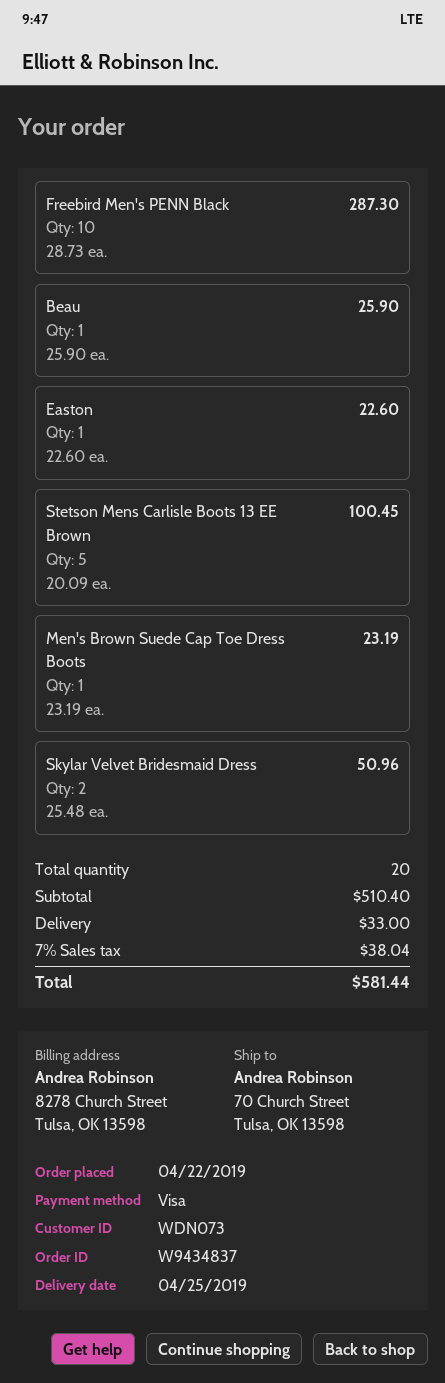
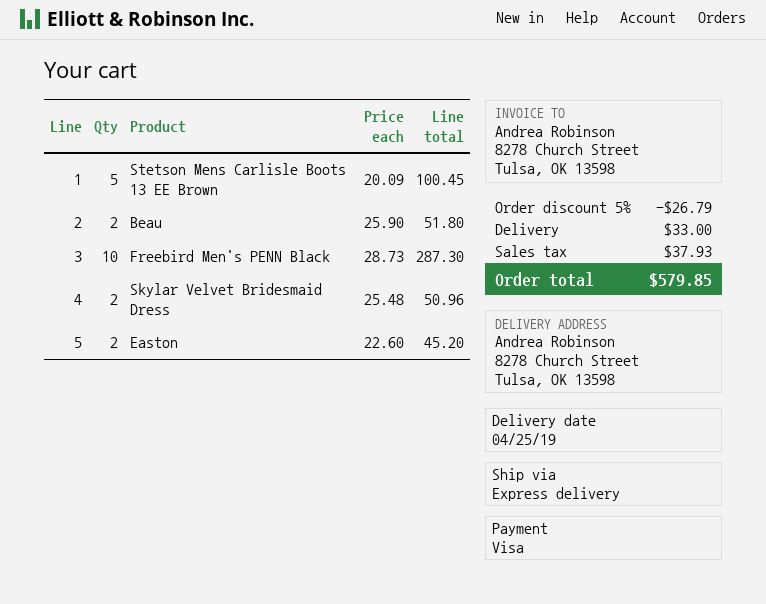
ship to: 70 Church Street, Tulsa, OK 13598 -> 8278 Church Street, Tulsa, OK 13598
Beau: 1 x 25.90 = 25.90 -> 2 x 25.90 = 51.80
Easton: 1 x 22.60 = 22.60 -> 2 x 22.60 = 45.20
Men's Brown Suede Cap Toe Dress Boots: 1 x 23.19 = 23.19 -> none
discount: none -> 5% = 26.79
tax: 38.04 -> 37.93
total: 581.44 -> 579.85

